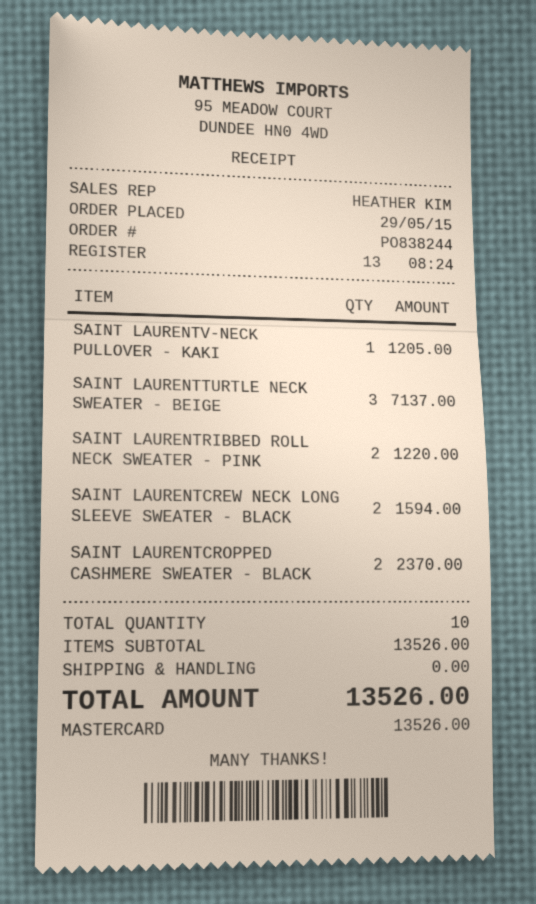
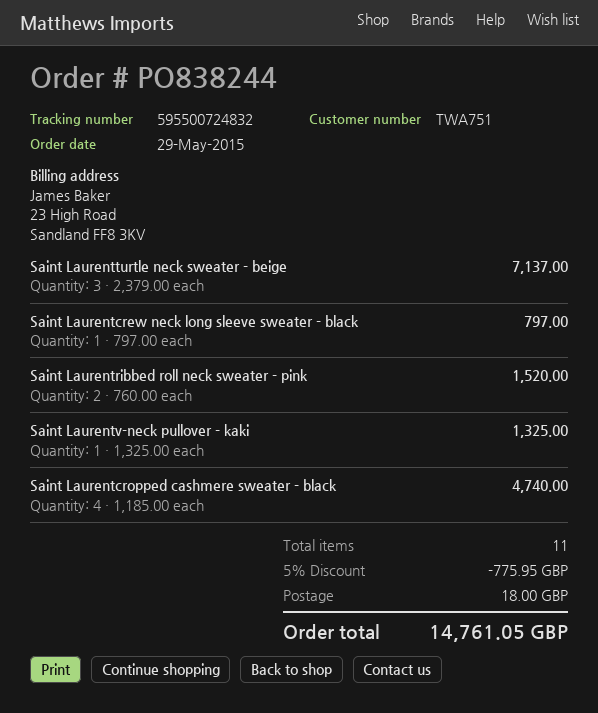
SAINT LAURENTV-NECK PULLOVER - KAKI: 1 for 1205.00 -> 1 for 1325.00
SAINT LAURENTRIBBED ROLL NECK SWEATER - PINK: 2 for 1220.00 -> 2 for 1520.00
SAINT LAURENTCREW NECK LONG SLEEVE SWEATER - BLACK: 2 for 1594.00 -> 1 for 797.00
SAINT LAURENTCROPPED CASHMERE SWEATER - BLACK: 2 for 2370.00 -> 4 for 4740.00
total quantity: 10 -> 11
discount: none -> 5% = 775.95
shipping: 0.00 -> 18.00
total: 13526.00 -> 14761.05

